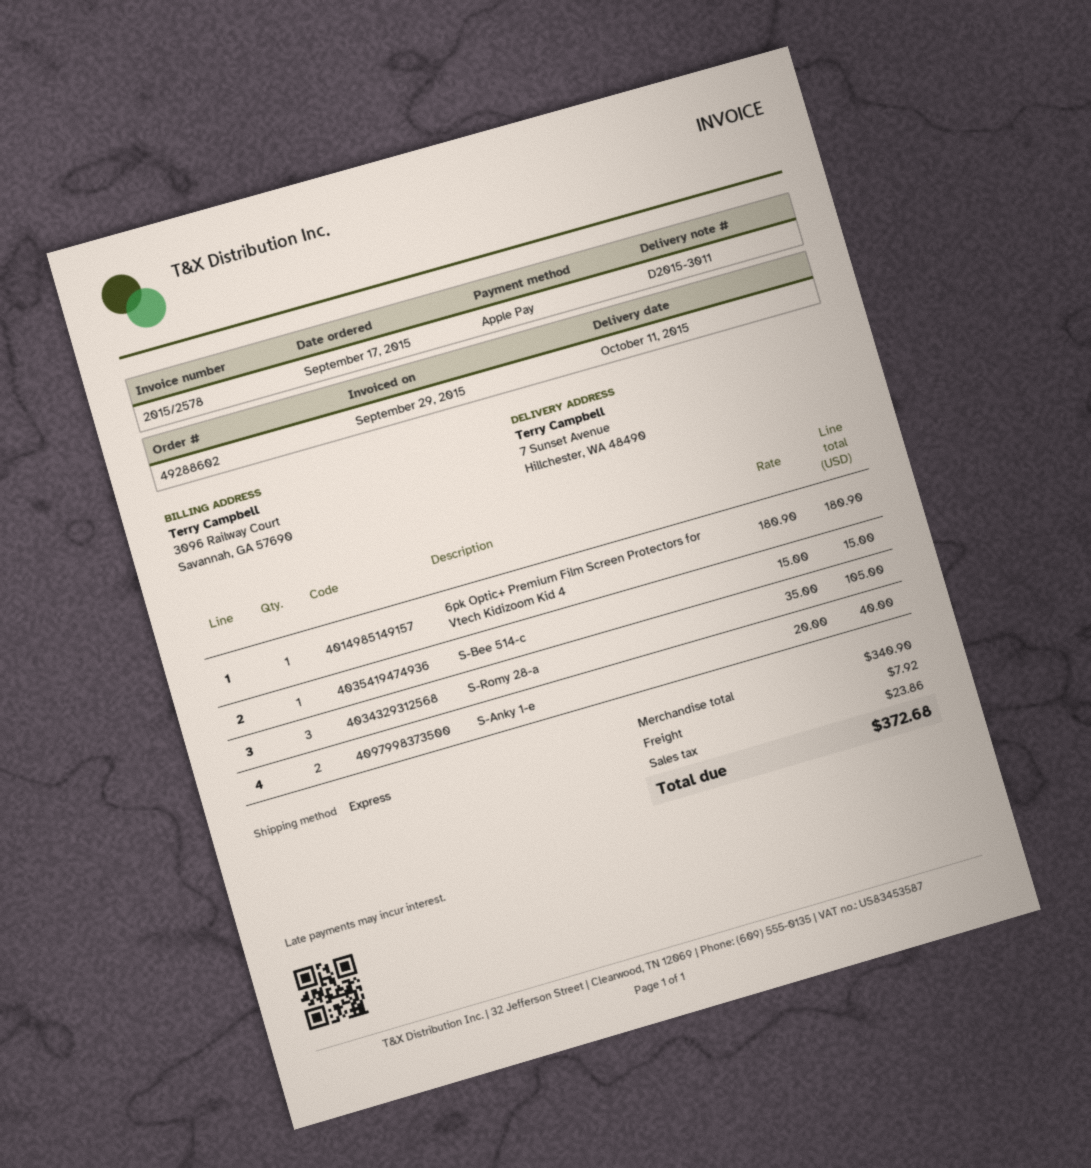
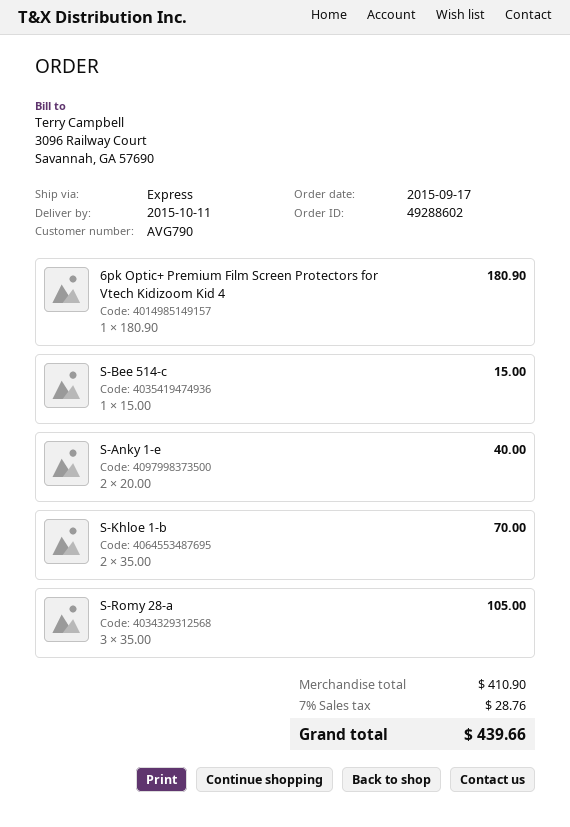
S-Khloe 1-b: none -> 2 x 35.00 = 70.00
subtotal: 340.90 -> 410.90
shipping: 7.92 -> none
tax: 23.86 -> 28.76
total: 372.68 -> 439.66

